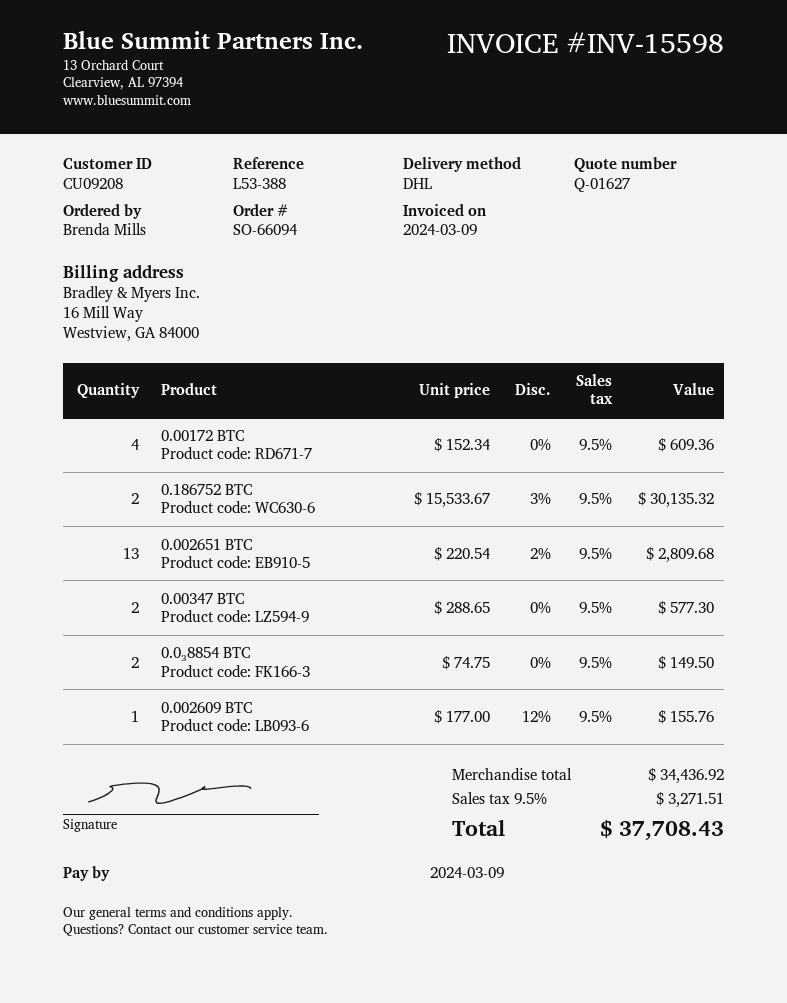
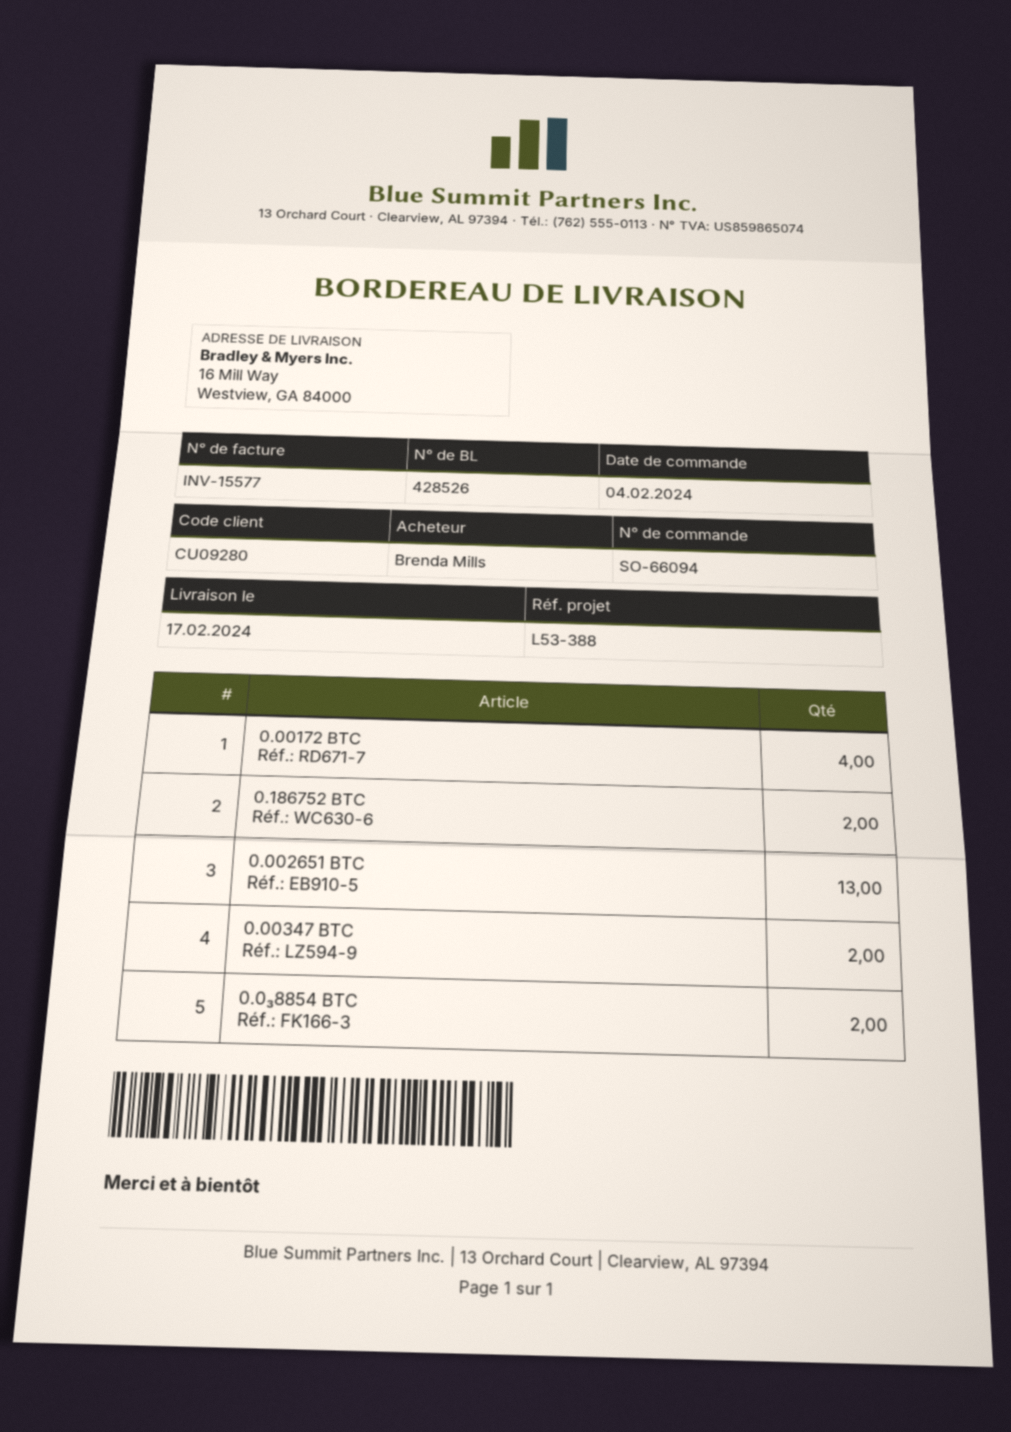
invoice number: INV-15598 -> INV-15577
customer number: CU09208 -> CU09280
0.002609 BTC: 1 -> none

